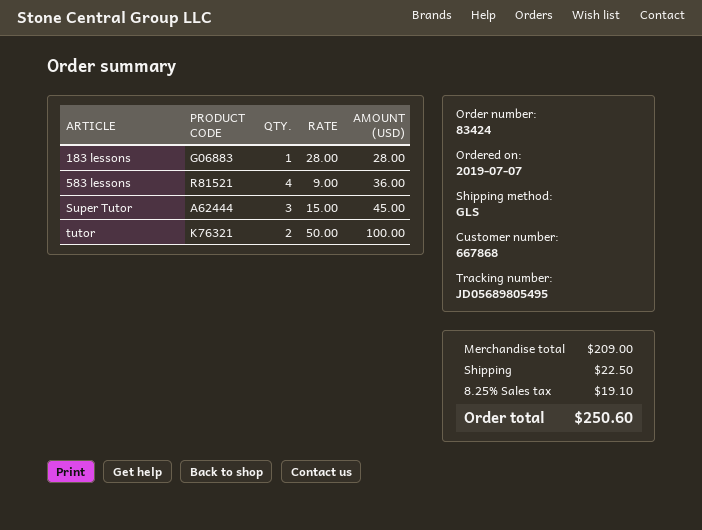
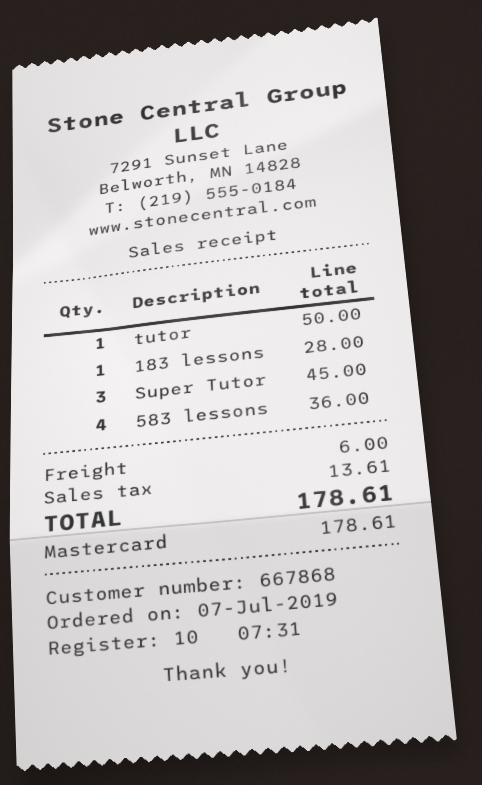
tutor: 2 for 100.00 -> 1 for 50.00
shipping: 22.50 -> 6.00
tax: 19.10 -> 13.61
total: 250.60 -> 178.61

